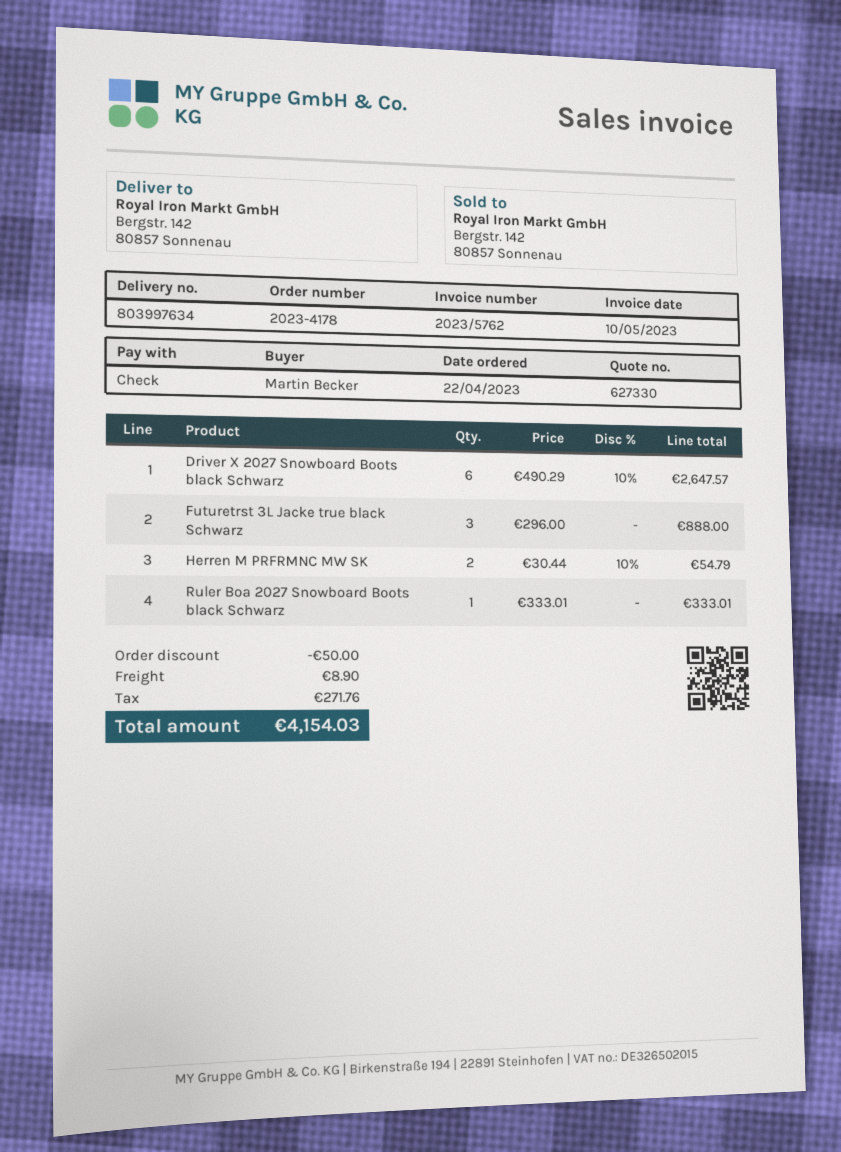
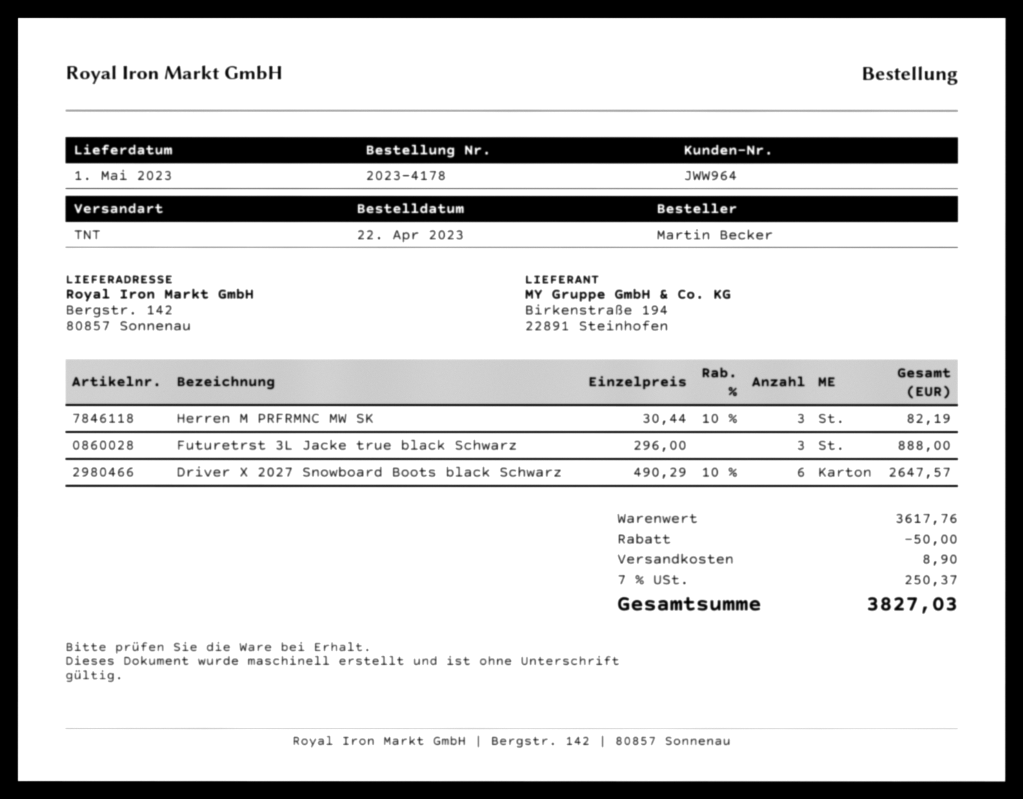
Herren M PRFRMNC MW SK: 2 x 30.44 - 10% = 54.79 -> 3 x 30.44 - 10% = 82.19
Ruler Boa 2027 Snowboard Boots black Schwarz: 1 x 333.01 = 333.01 -> none
tax: 271.76 -> 250.37
total: 4154.03 -> 3827.03

